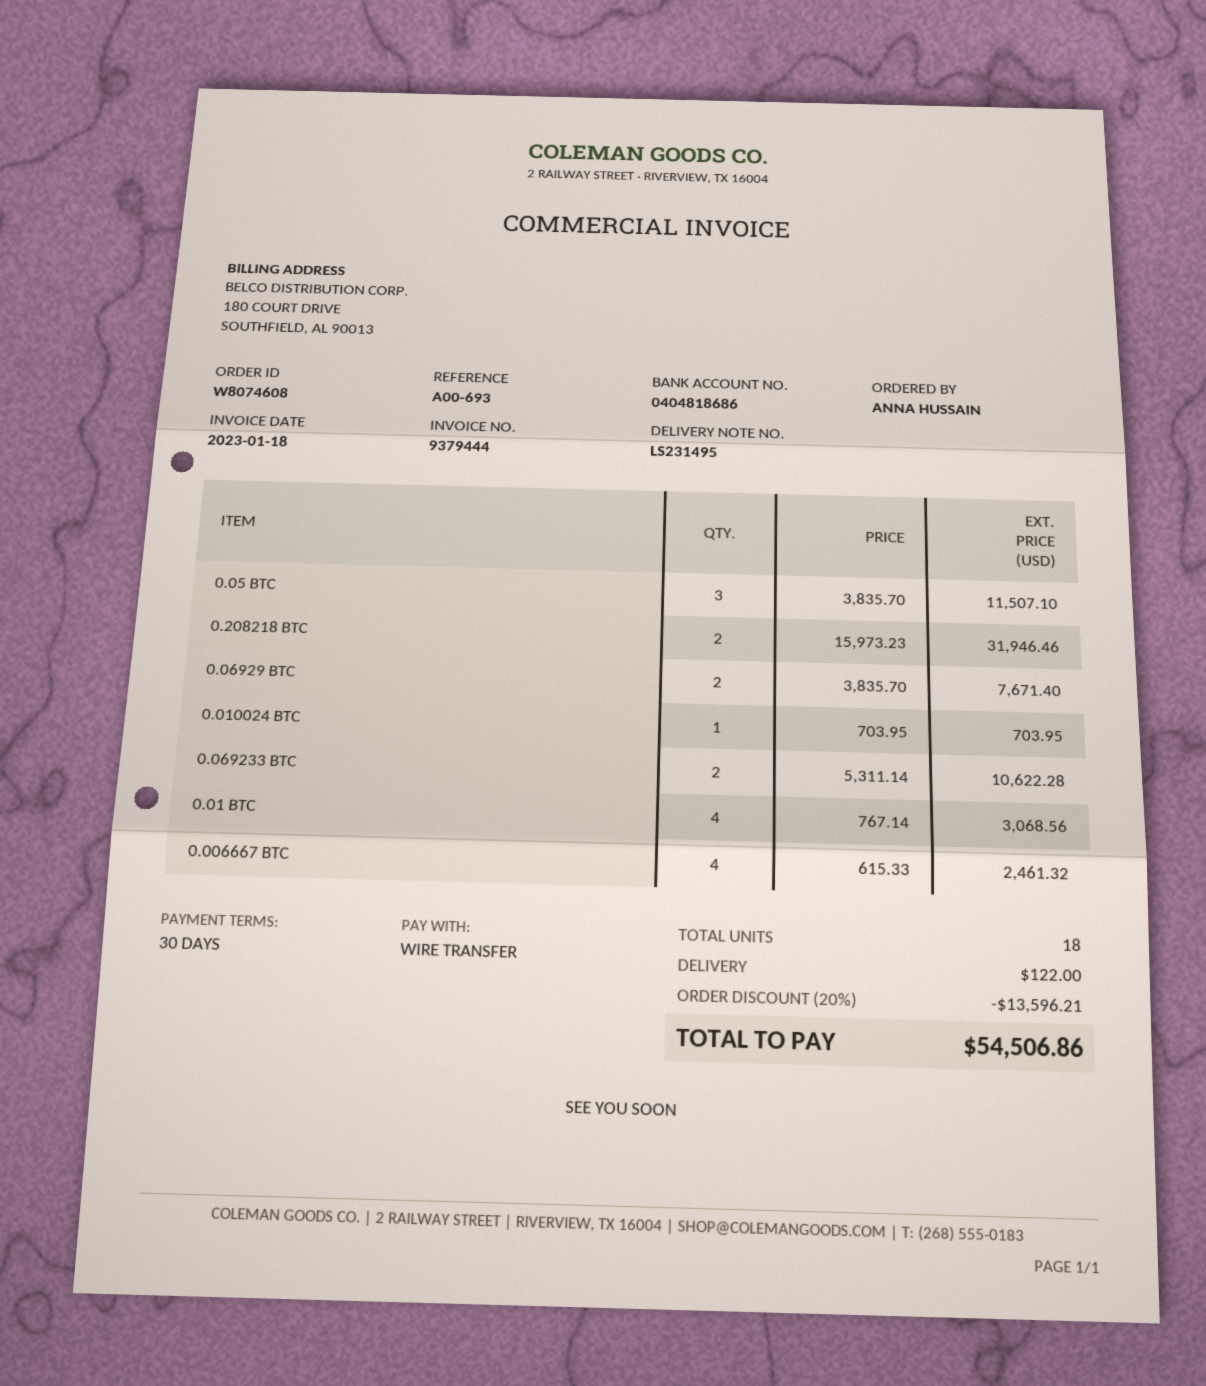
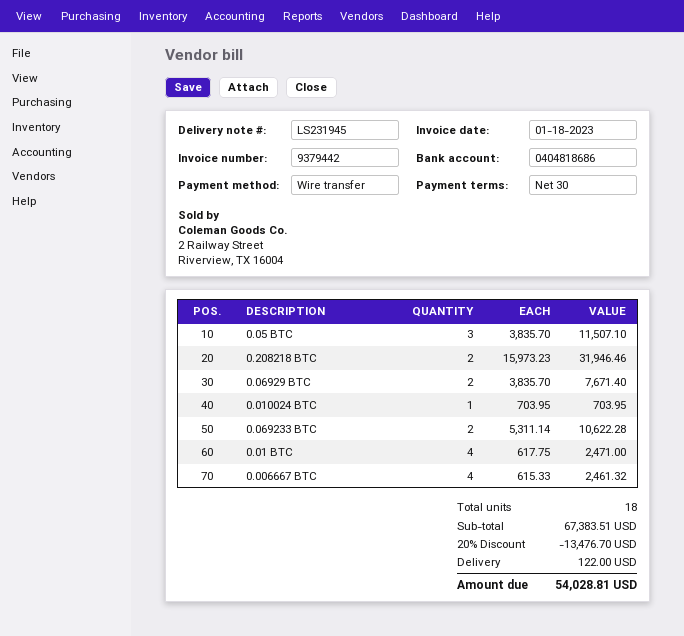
delivery note number: LS231495 -> LS231945
invoice number: 9379444 -> 9379442
0.01 BTC: 4 x 767.14 = 3068.56 -> 4 x 617.75 = 2471.00
discount: 20% = 13596.21 -> 20% = 13476.70
total: 54506.86 -> 54028.81

